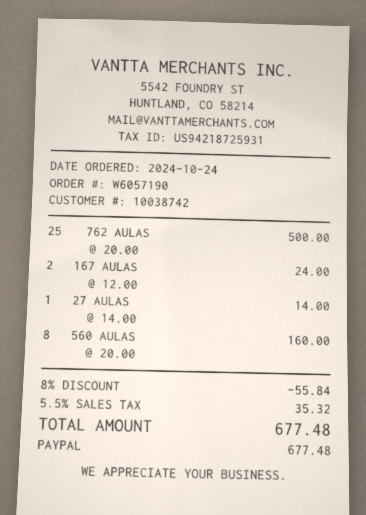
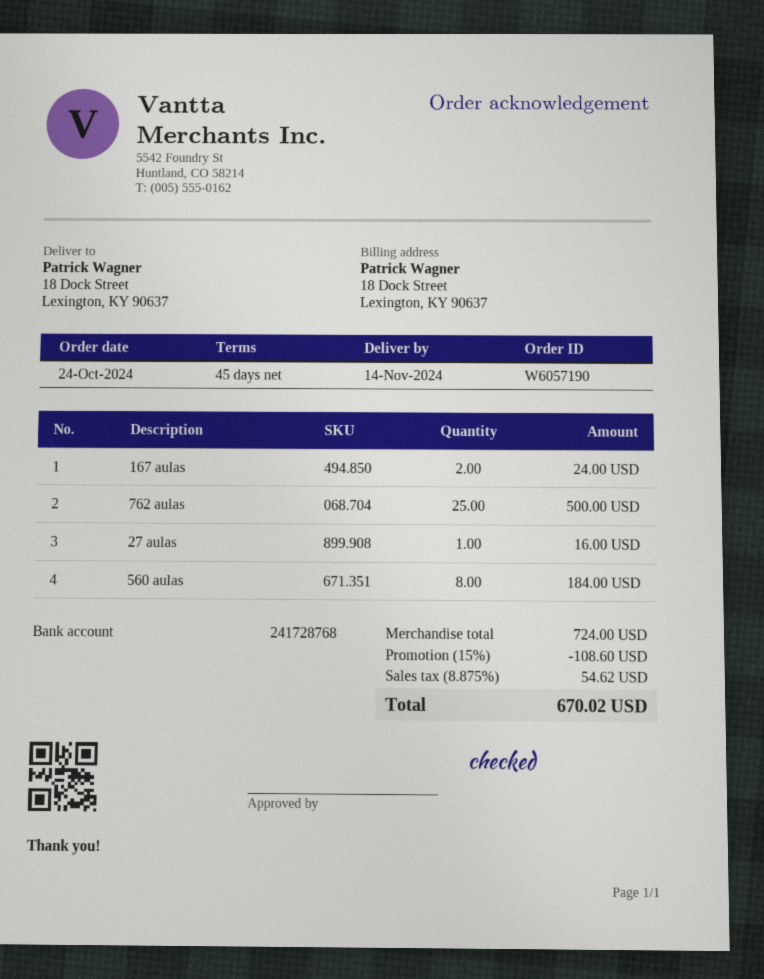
27 AULAS: 1 for 14.00 -> 1 for 16.00
560 AULAS: 8 for 160.00 -> 8 for 184.00
discount: 8% = 55.84 -> 15% = 108.60
tax: 5.5% = 35.32 -> 8.875% = 54.62
total: 677.48 -> 670.02

